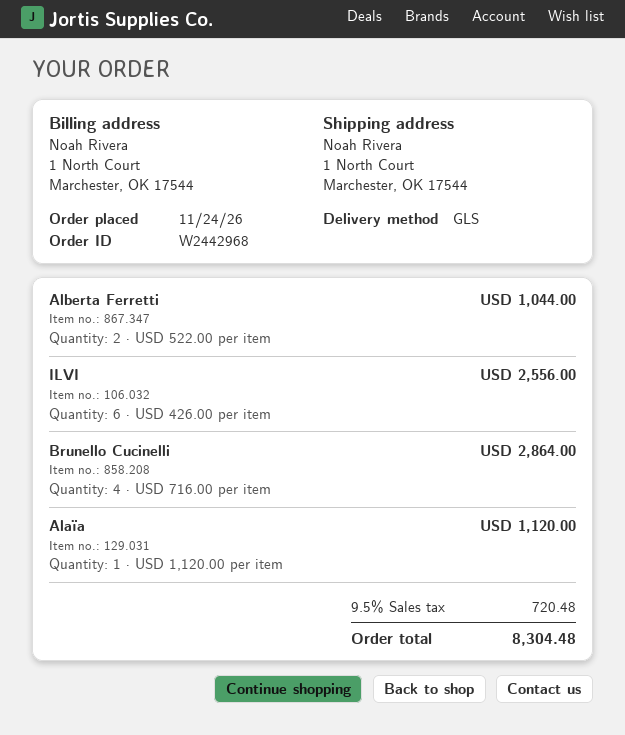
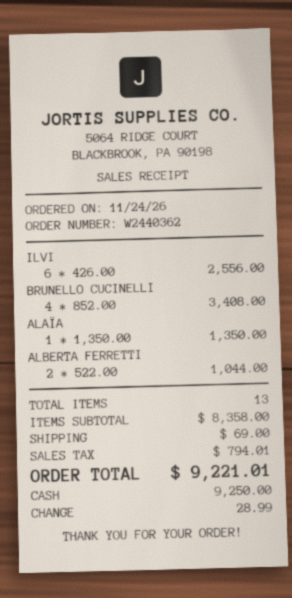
order number: W2442968 -> W2440362
Brunello Cucinelli: 4 x 716.00 = 2864.00 -> 4 x 852.00 = 3408.00
Alaïa: 1 x 1120.00 = 1120.00 -> 1 x 1350.00 = 1350.00
shipping: none -> 69.00
tax: 720.48 -> 794.01
total: 8304.48 -> 9221.01

